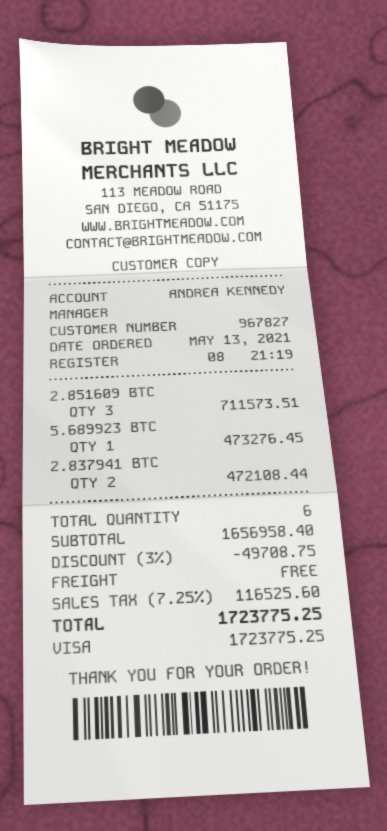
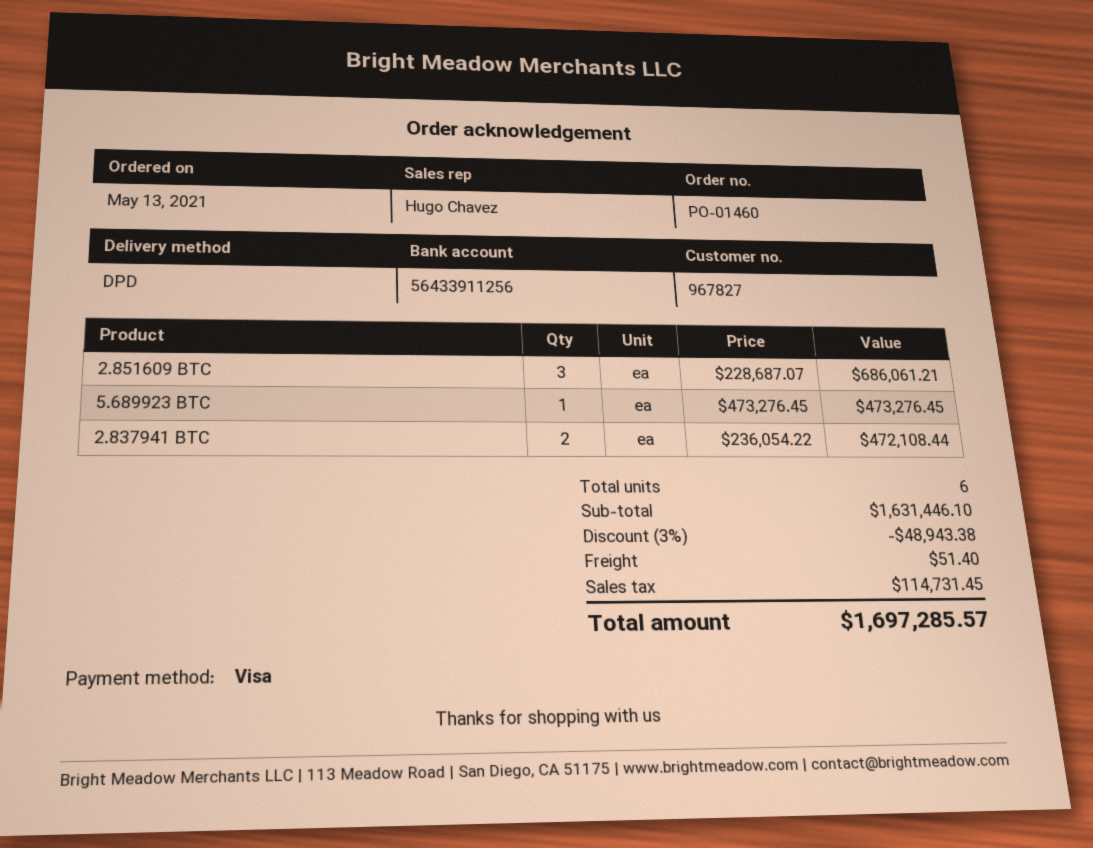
sales rep: ANDREA KENNEDY -> Hugo Chavez
2.851609 BTC: 3 for 711573.51 -> 3 for 686061.21
subtotal: 1656958.40 -> 1631446.10
discount: 3% = 49708.75 -> 3% = 48943.38
shipping: 0.00 -> 51.40
tax: 116525.60 -> 114731.45
total: 1723775.25 -> 1697285.57

